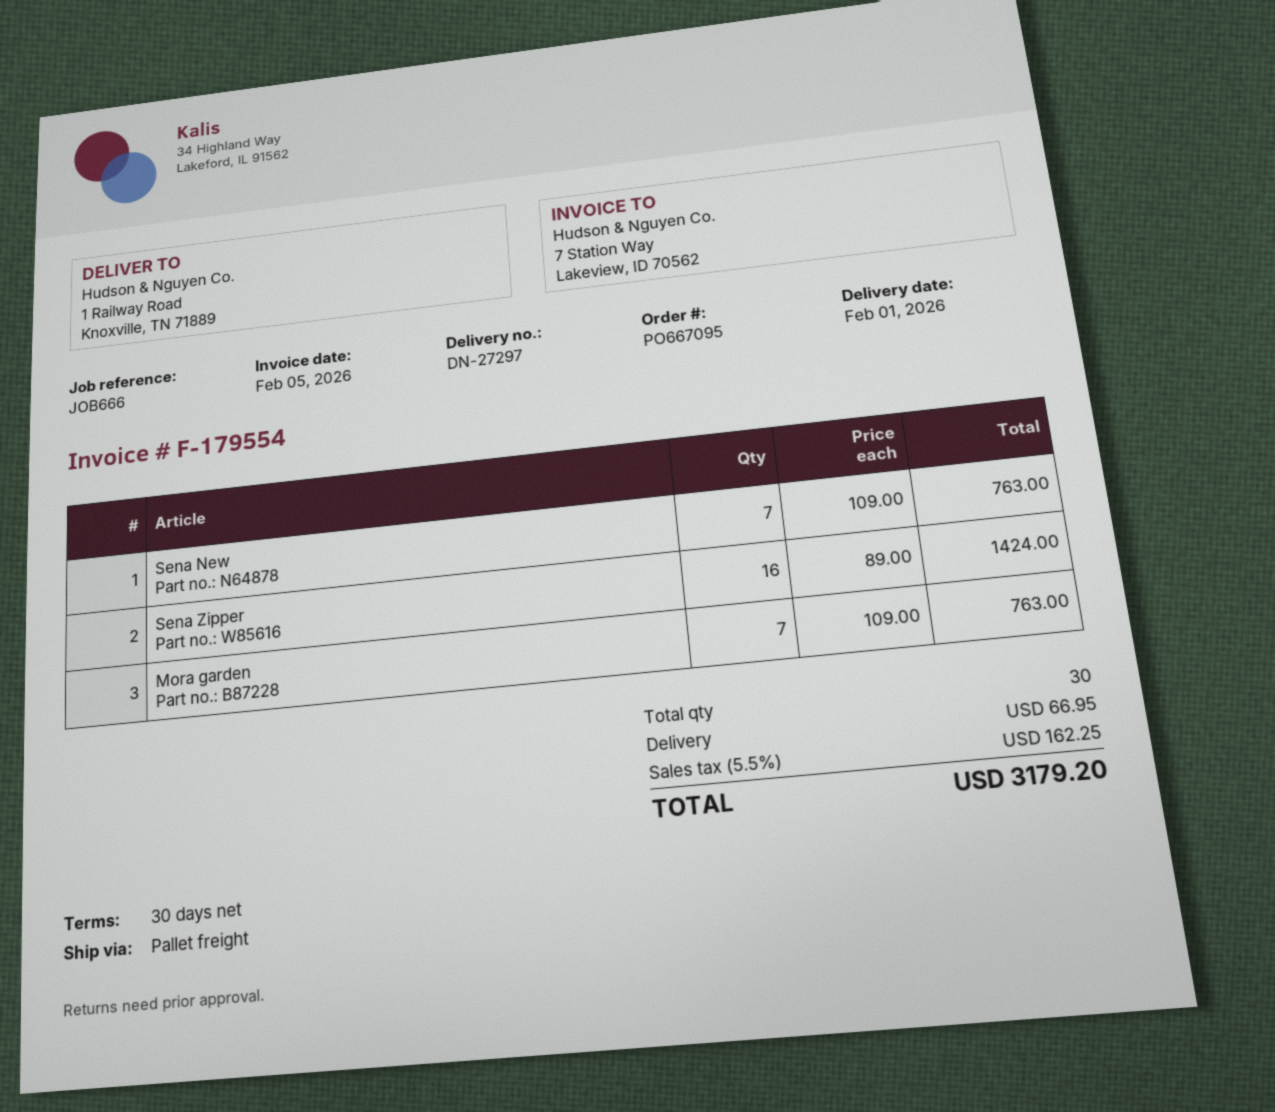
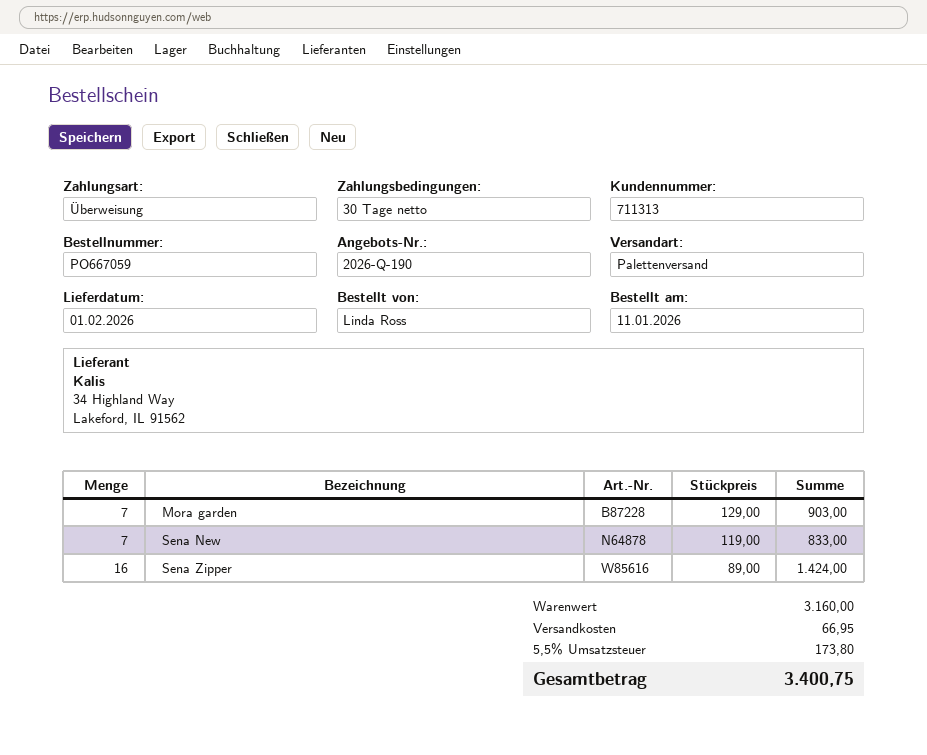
order number: PO667095 -> PO667059
Sena New: 7 x 109.00 = 763.00 -> 7 x 119.00 = 833.00
Mora garden: 7 x 109.00 = 763.00 -> 7 x 129.00 = 903.00
tax: 5.5% = 162.25 -> 5.5% = 173.80
total: 3179.20 -> 3400.75

